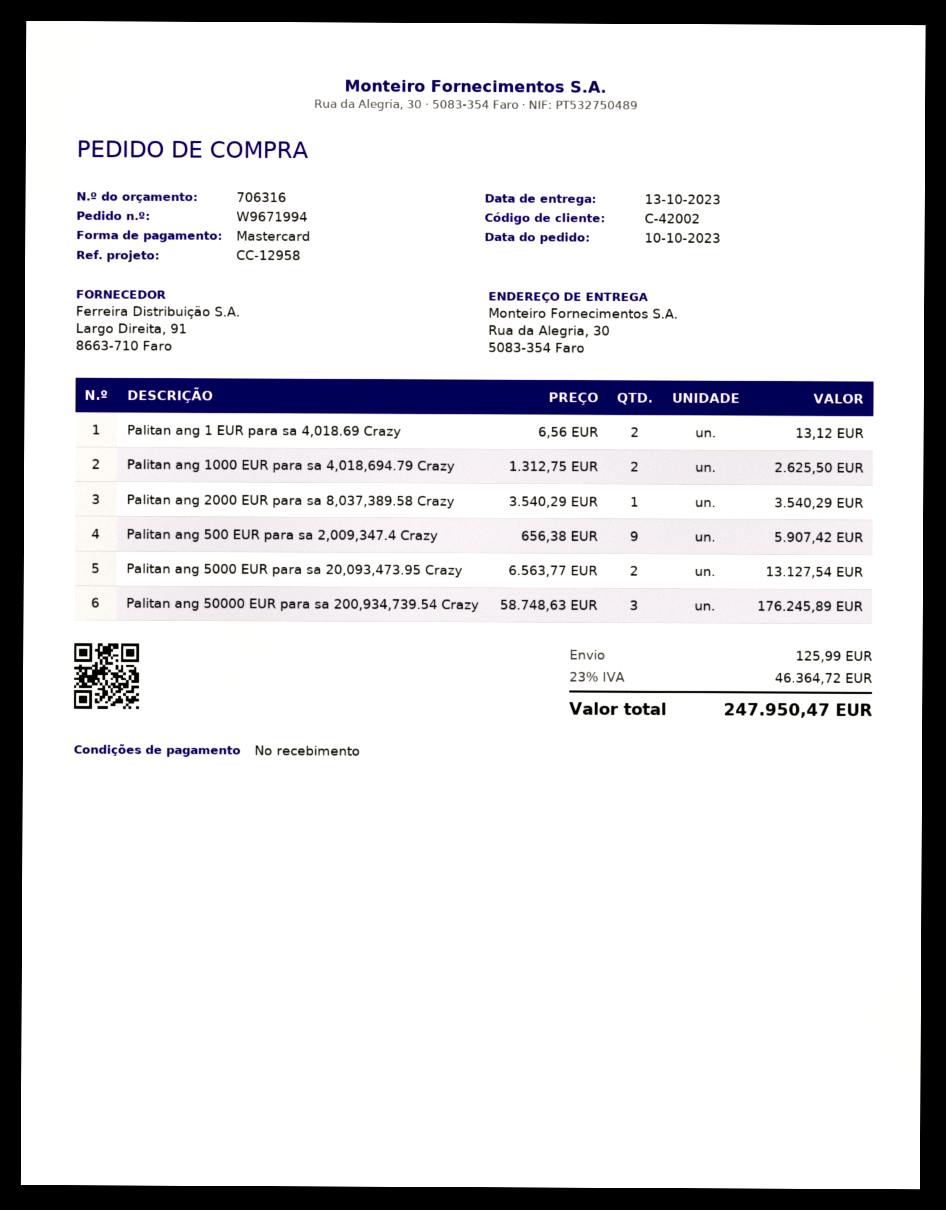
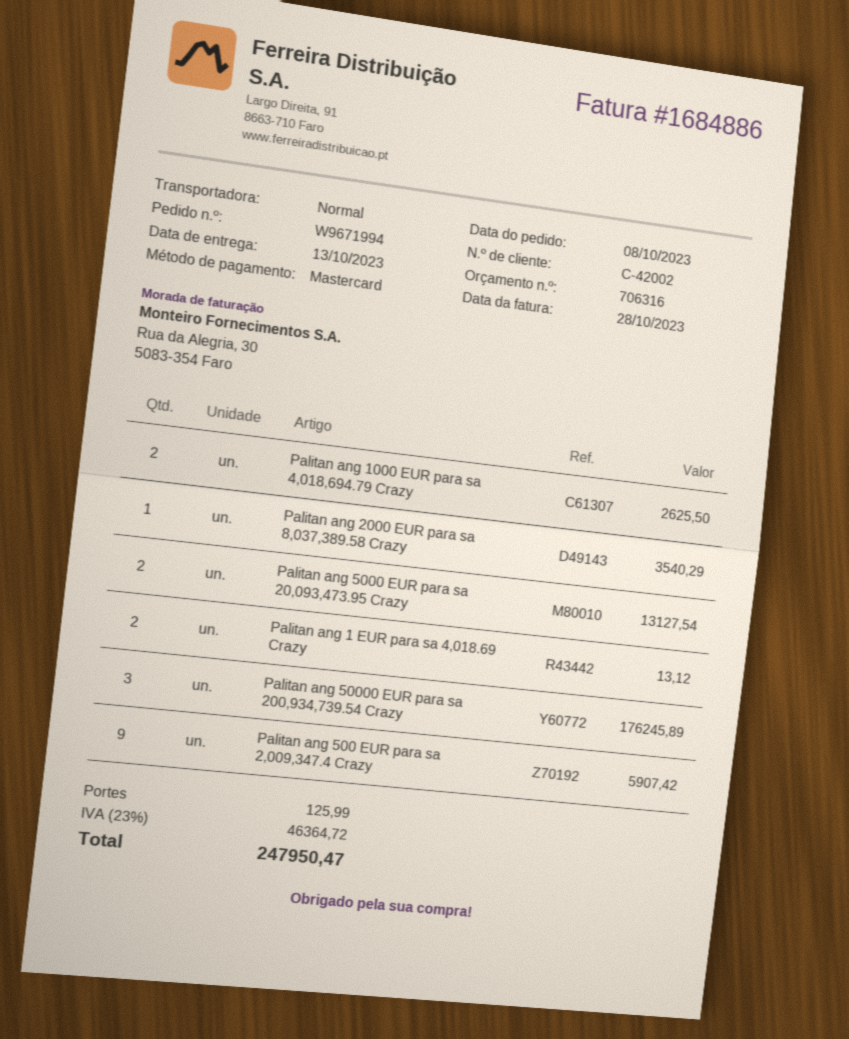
order date: 2023-10-10 -> 2023-10-08

